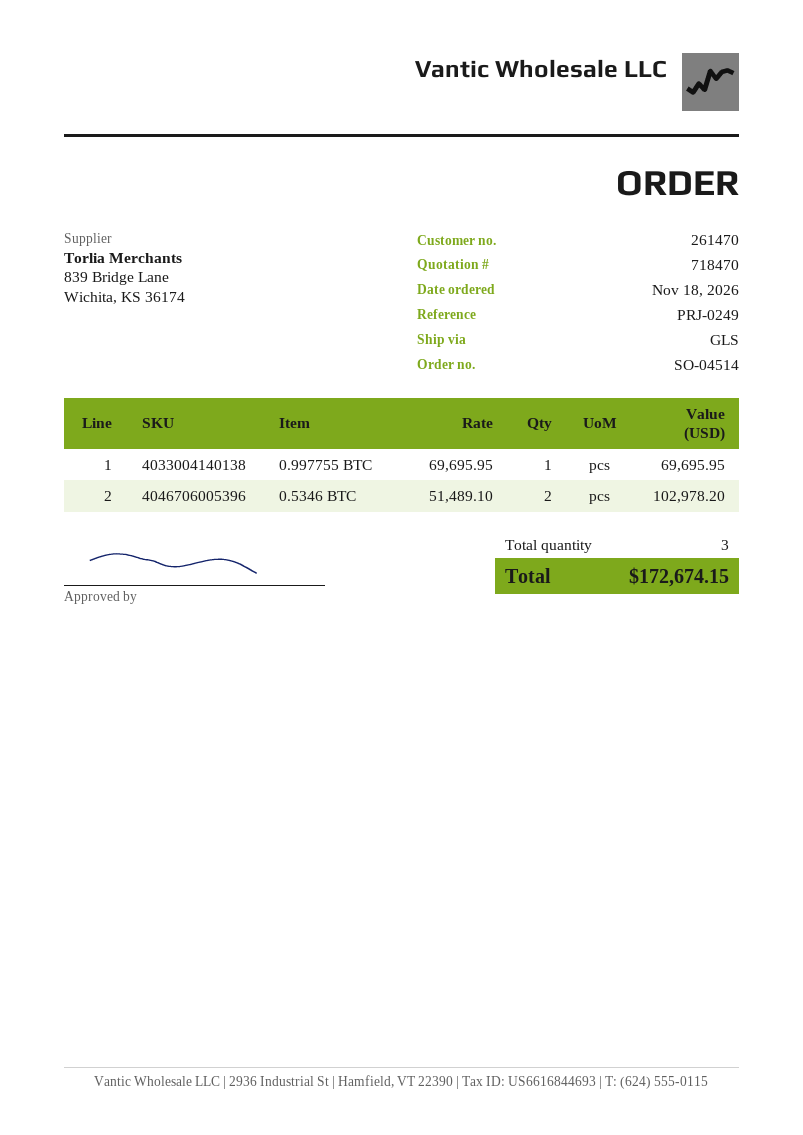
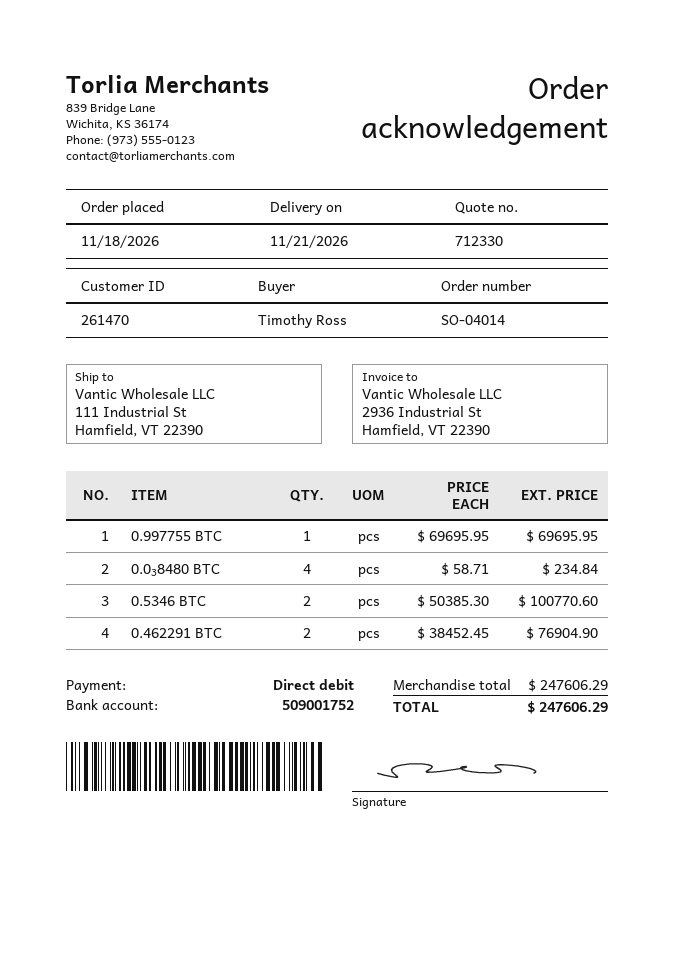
quote number: 718470 -> 712330
order number: SO-04514 -> SO-04014
0.5346 BTC: 2 x 51489.10 = 102978.20 -> 2 x 50385.30 = 100770.60
0.0₃8480 BTC: none -> 4 x 58.71 = 234.84
0.462291 BTC: none -> 2 x 38452.45 = 76904.90
total: 172674.15 -> 247606.29

